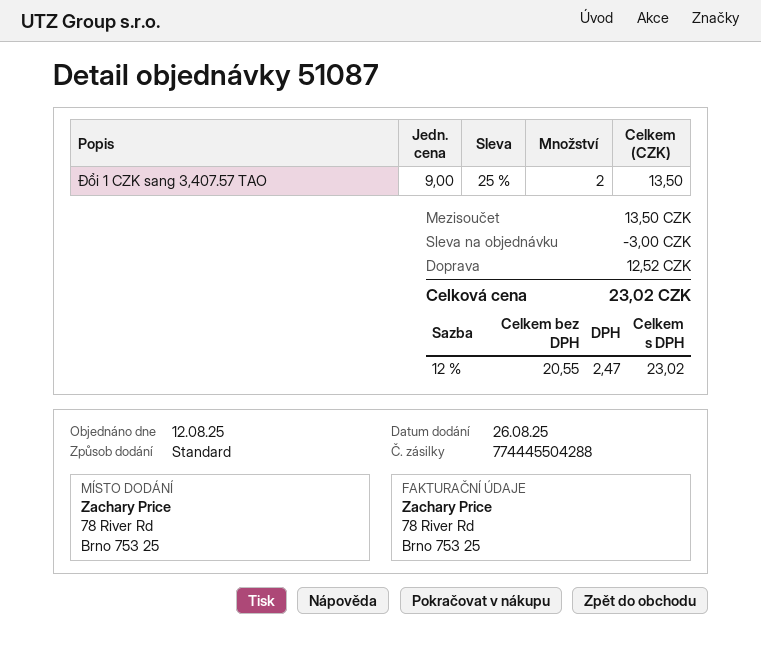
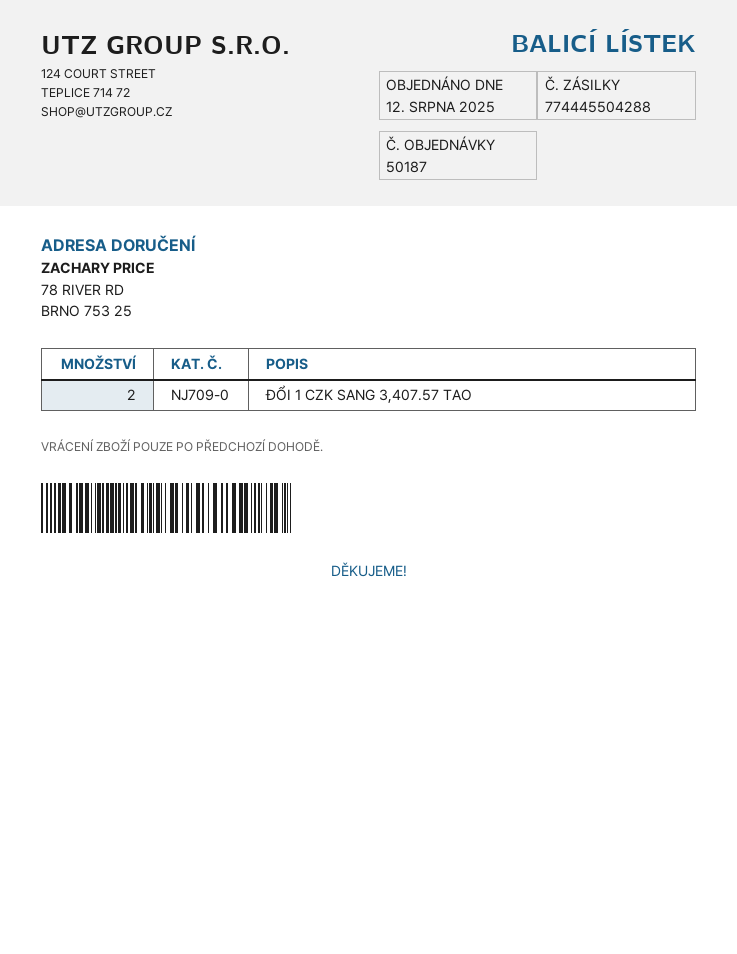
order number: 51087 -> 50187

